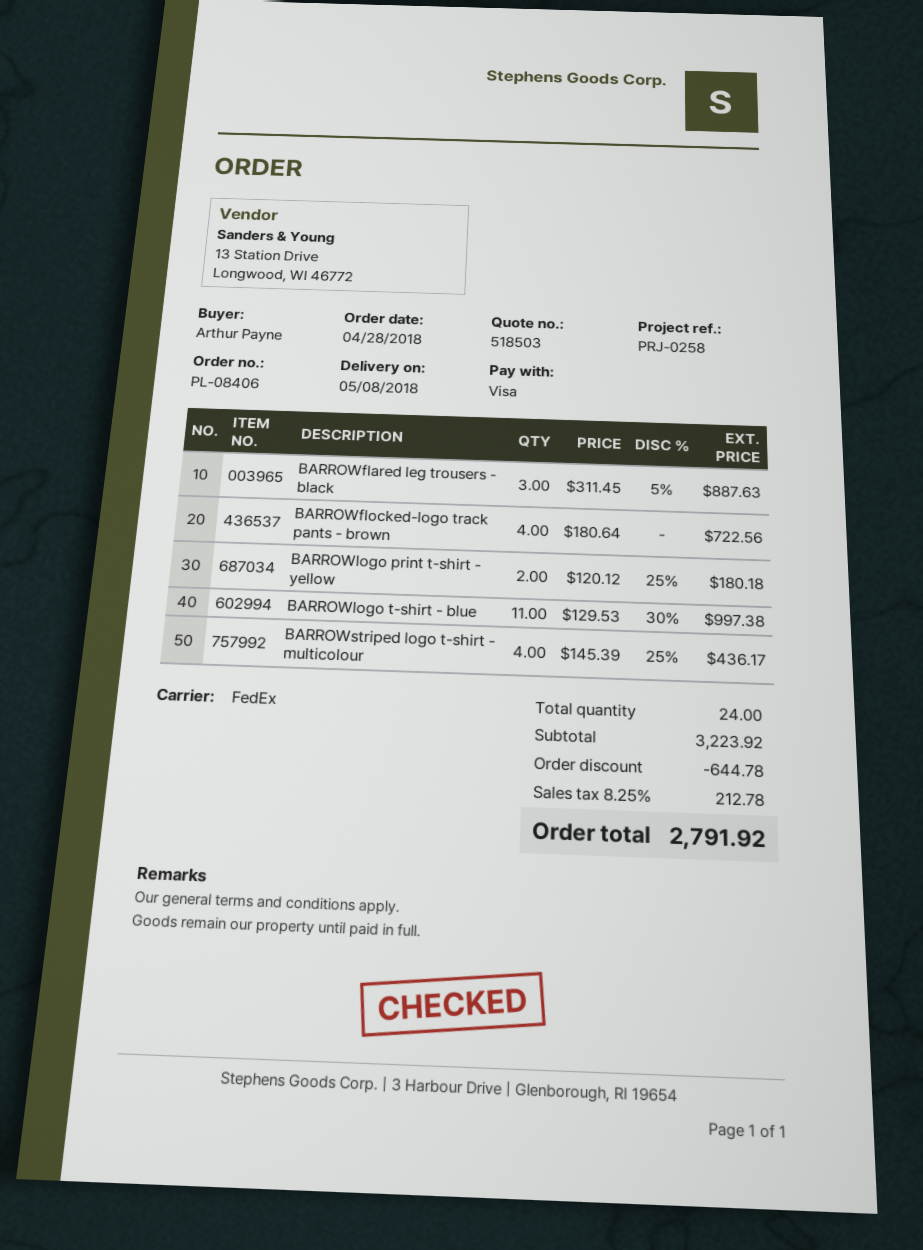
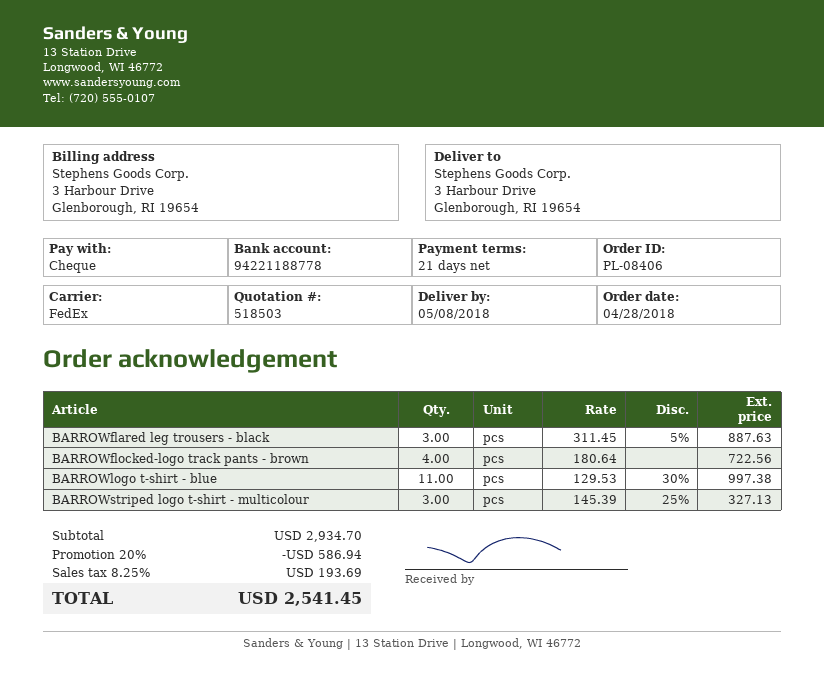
payment method: Visa -> cheque
BARROWlogo print t-shirt - yellow: 2 x 120.12 - 25% = 180.18 -> none
BARROWstriped logo t-shirt - multicolour: 4 x 145.39 - 25% = 436.17 -> 3 x 145.39 - 25% = 327.13
subtotal: 3223.92 -> 2934.70
discount: 644.78 -> 586.94
tax: 8.25% = 212.78 -> 8.25% = 193.69
total: 2791.92 -> 2541.45

